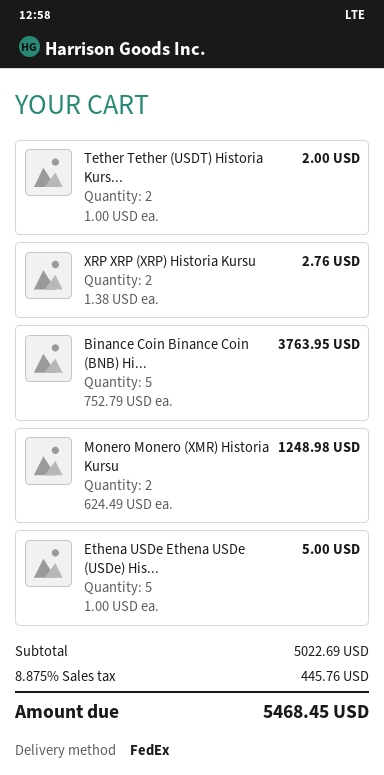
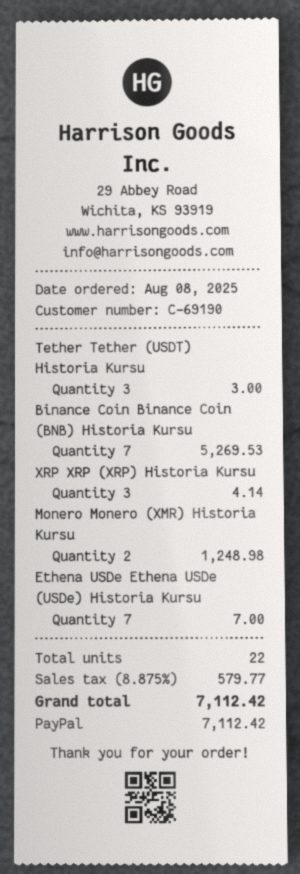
Tether Tether (USDT) Historia Kurs...: 2 for 2.00 -> 3 for 3.00
XRP XRP (XRP) Historia Kursu: 2 for 2.76 -> 3 for 4.14
Binance Coin Binance Coin (BNB) Hi...: 5 for 3763.95 -> 7 for 5269.53
Ethena USDe Ethena USDe (USDe) His...: 5 for 5.00 -> 7 for 7.00
tax: 8.875% = 445.76 -> 8.875% = 579.77
total: 5468.45 -> 7112.42

